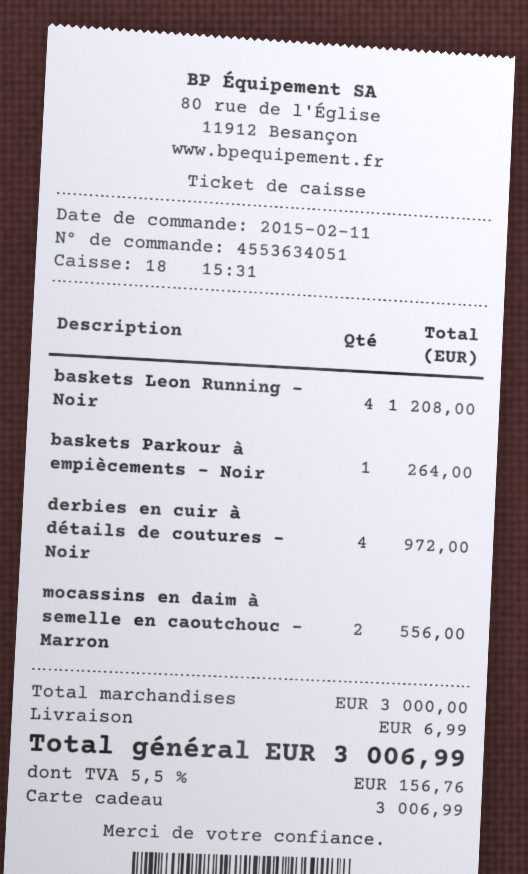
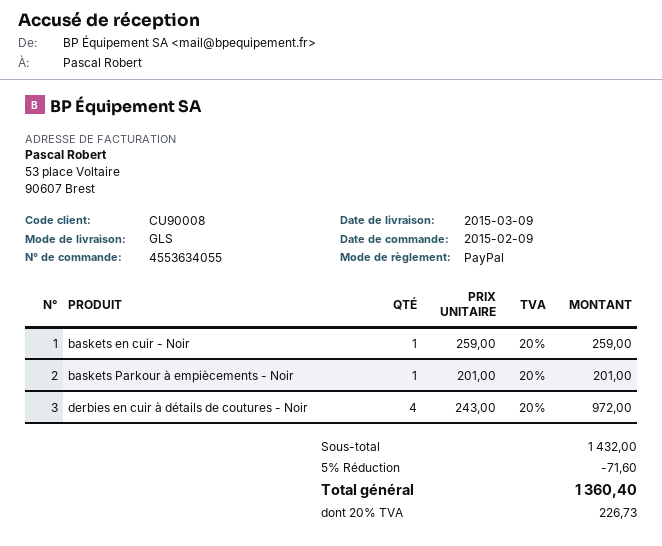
order number: 4553634051 -> 4553634055
order date: 2015-02-11 -> 2015-02-09
payment method: gift card -> PayPal
baskets Leon Running - Noir: 4 for 1208.00 -> none
baskets Parkour à empiècements - Noir: 1 for 264.00 -> 1 for 201.00
mocassins en daim à semelle en caoutchouc - Marron: 2 for 556.00 -> none
baskets en cuir - Noir: none -> 1 for 259.00
subtotal: 3000.00 -> 1432.00
discount: none -> 5% = 71.60
shipping: 6.99 -> none
tax: 5.5% = 156.76 -> 20% = 226.73
total: 3006.99 -> 1360.40

